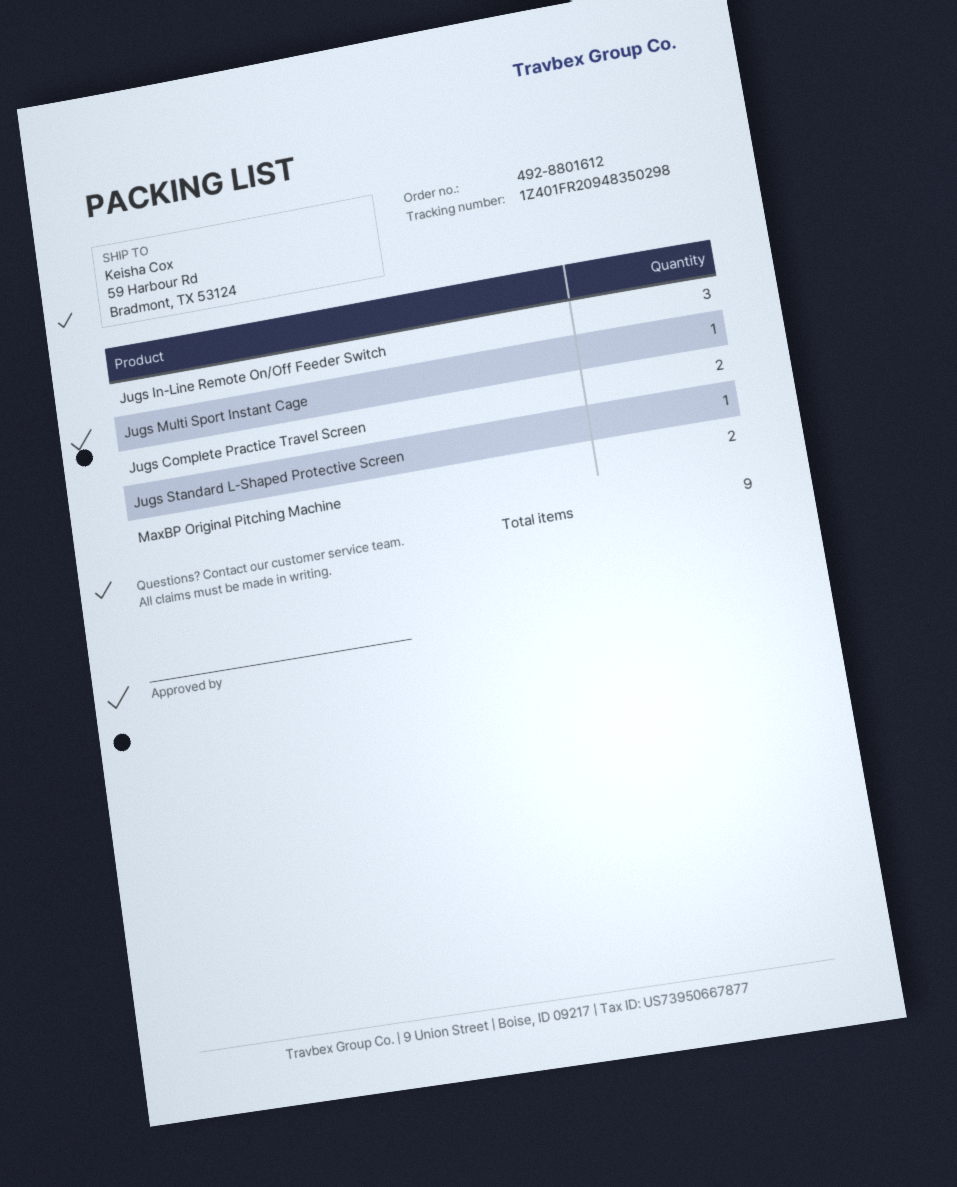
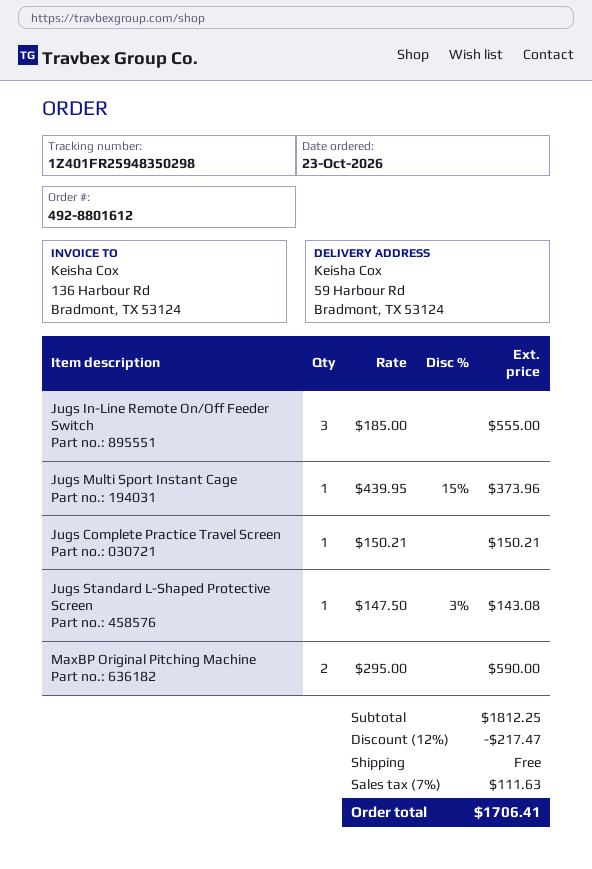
tracking number: 1Z401FR20948350298 -> 1Z401FR25948350298
Jugs Complete Practice Travel Screen: 2 -> 1

